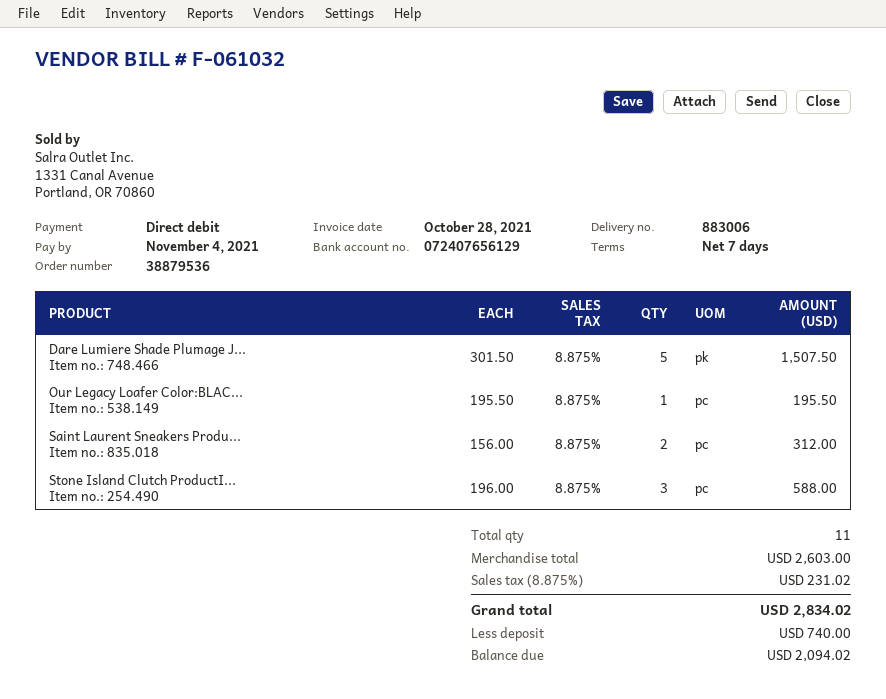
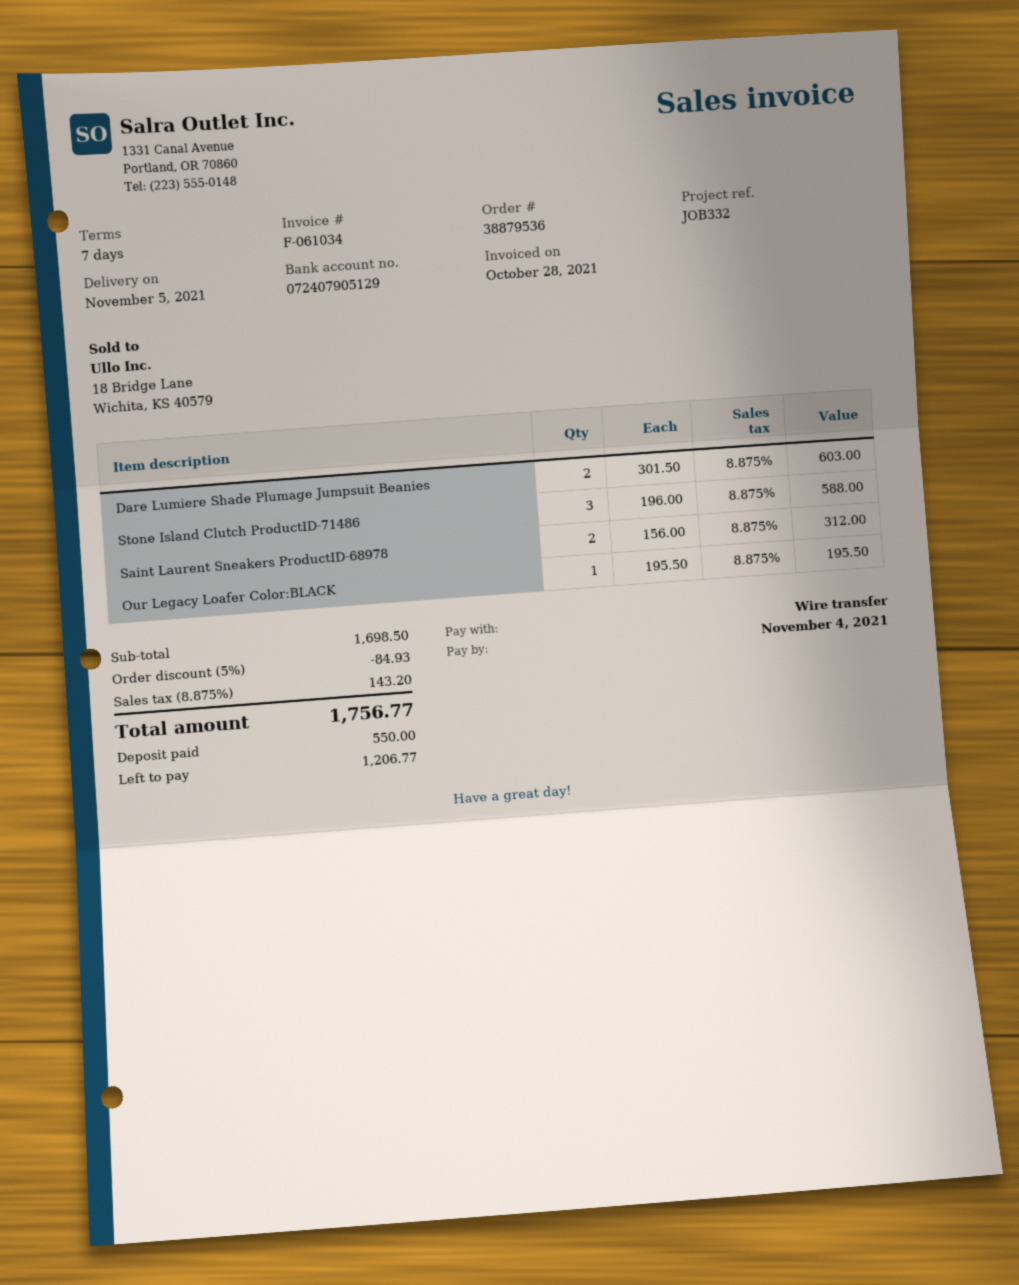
invoice number: F-061032 -> F-061034
payment method: direct debit -> bank transfer
bank account: 072407656129 -> 072407905129
Dare Lumiere Shade Plumage J...: 5 x 301.50 = 1507.50 -> 2 x 301.50 = 603.00
subtotal: 2603.00 -> 1698.50
discount: none -> 5% = 84.93
tax: 8.875% = 231.02 -> 8.875% = 143.20
total: 2834.02 -> 1756.77
deposit: 740.00 -> 550.00
balance: 2094.02 -> 1206.77

